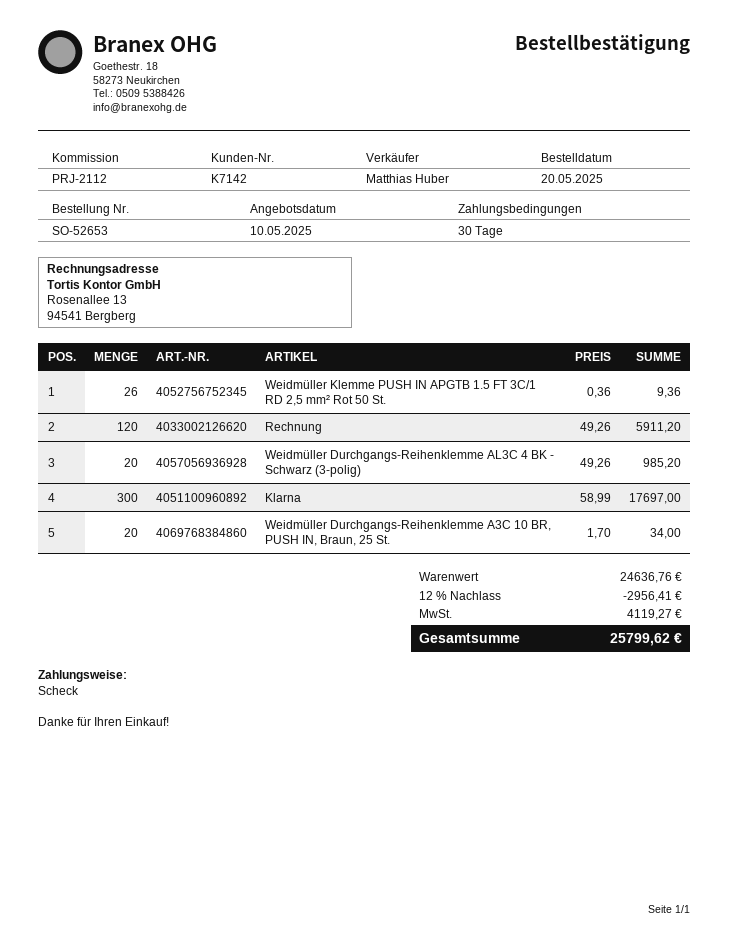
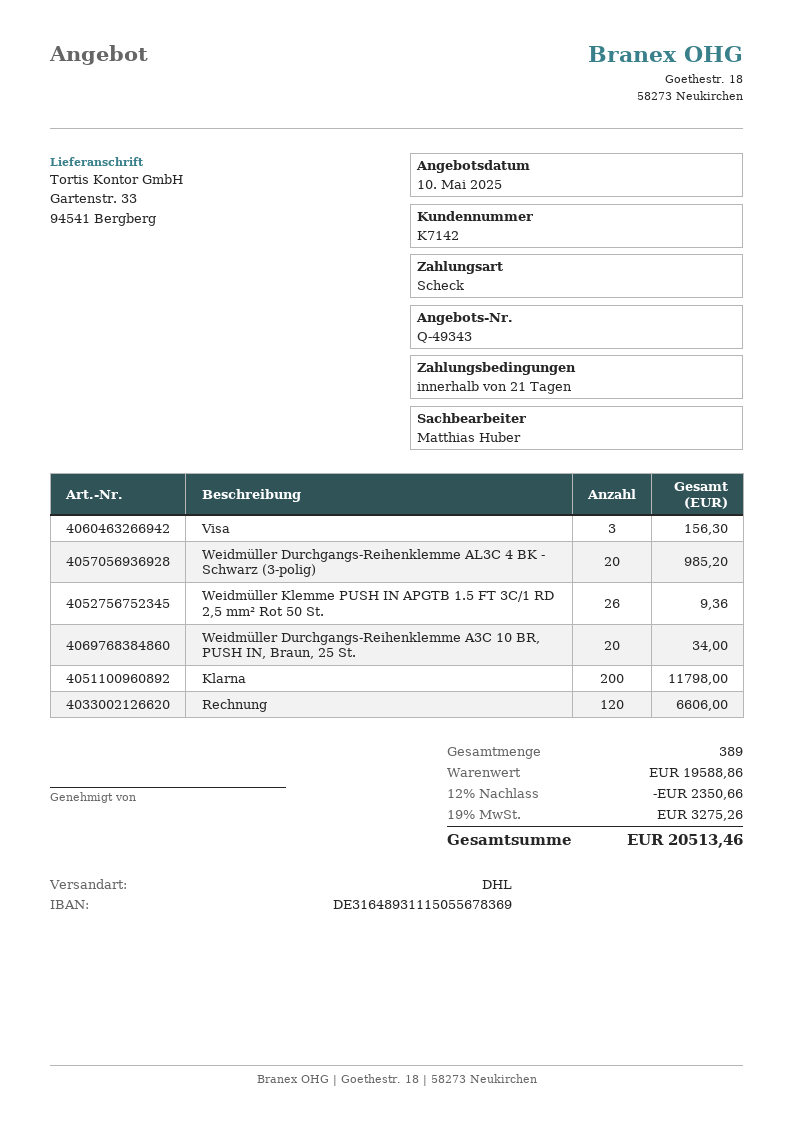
payment terms: 30 days -> 21 days
Rechnung: 120 for 5911.20 -> 120 for 6606.00
Klarna: 300 for 17697.00 -> 200 for 11798.00
Visa: none -> 3 for 156.30
subtotal: 24636.76 -> 19588.86
discount: 12% = 2956.41 -> 12% = 2350.66
tax: 4119.27 -> 3275.26
total: 25799.62 -> 20513.46

